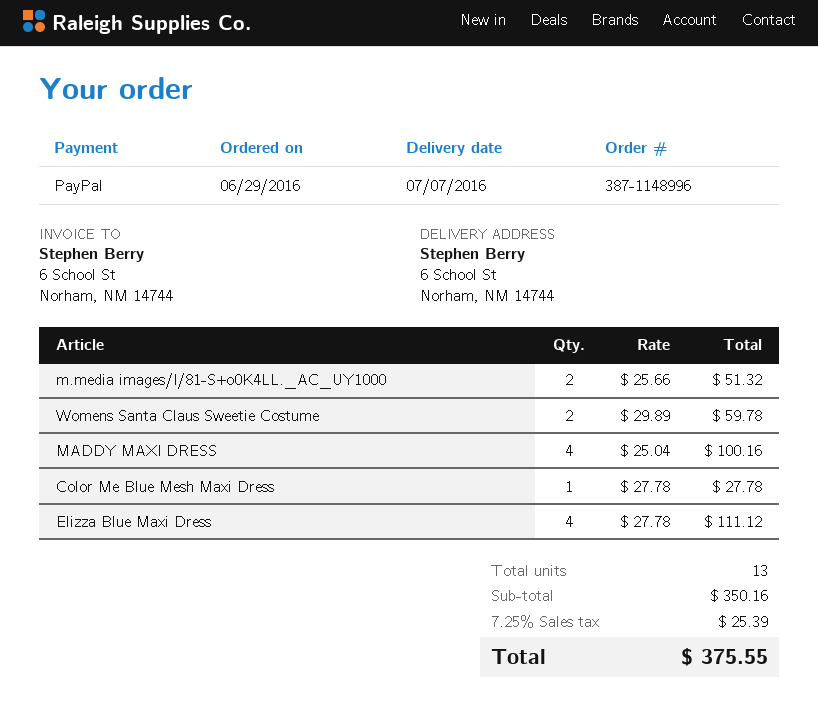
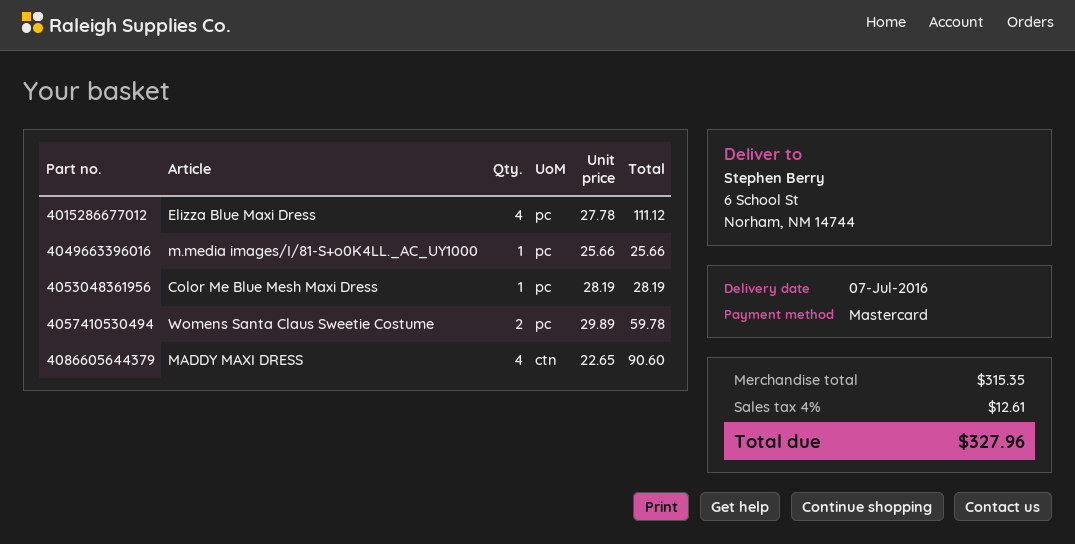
payment method: PayPal -> Mastercard
m.media images/I/81-S+o0K4LL._AC_UY1000: 2 x 25.66 = 51.32 -> 1 x 25.66 = 25.66
MADDY MAXI DRESS: 4 x 25.04 = 100.16 -> 4 x 22.65 = 90.60
Color Me Blue Mesh Maxi Dress: 1 x 27.78 = 27.78 -> 1 x 28.19 = 28.19
subtotal: 350.16 -> 315.35
tax: 7.25% = 25.39 -> 4% = 12.61
total: 375.55 -> 327.96

